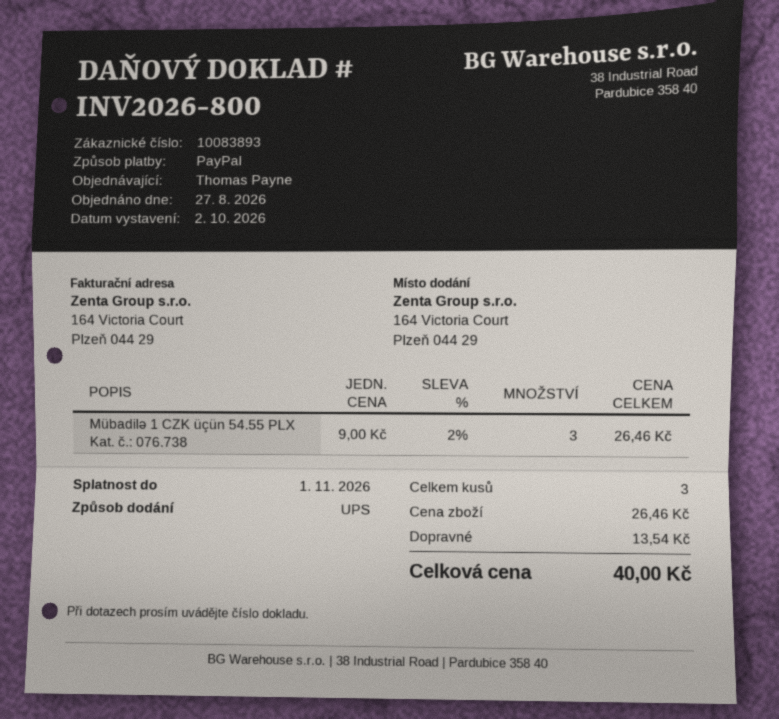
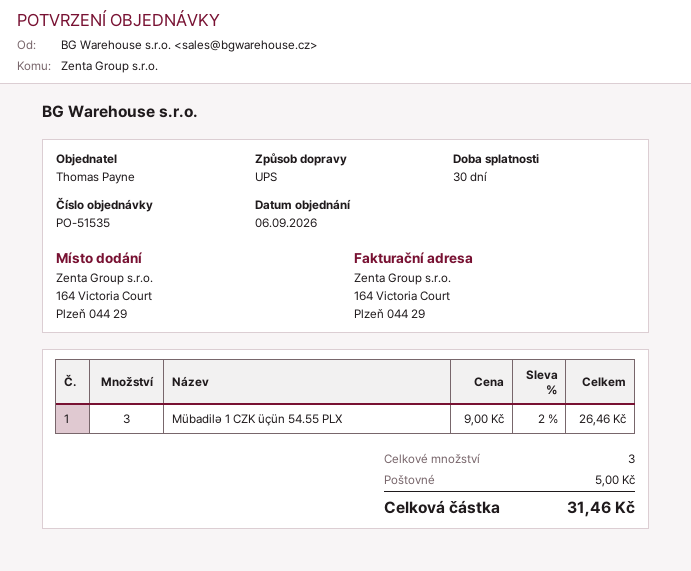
order date: 2026-08-27 -> 2026-09-06
shipping: 13.54 -> 5.00
total: 40.00 -> 31.46

